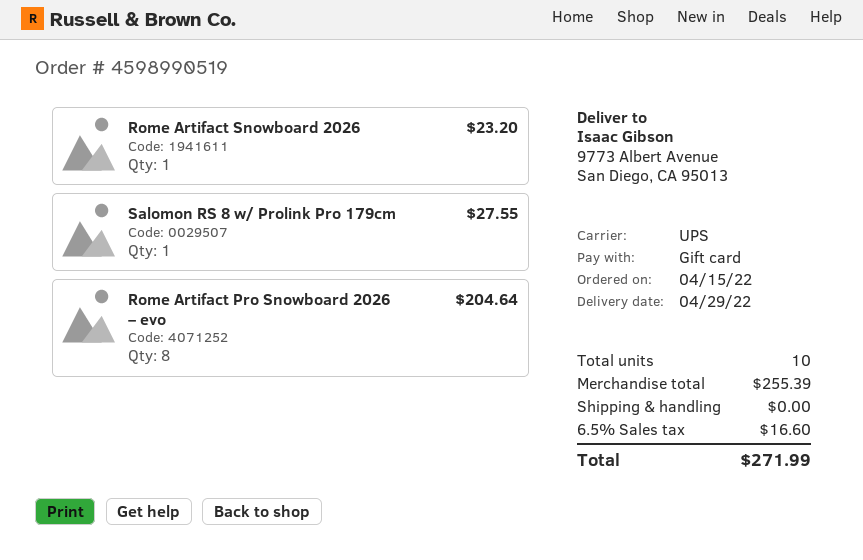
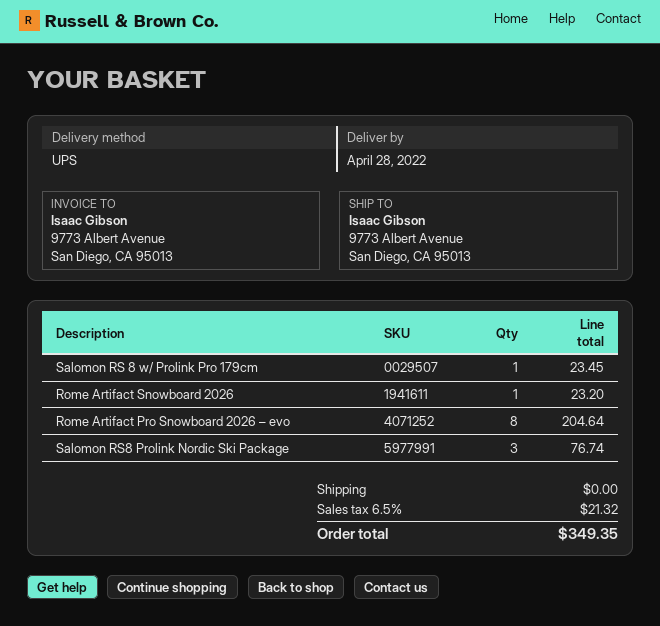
delivery date: 2022-04-29 -> 2022-04-28
Salomon RS 8 w/ Prolink Pro 179cm: 1 for 27.55 -> 1 for 23.45
Salomon RS8 Prolink Nordic Ski Package: none -> 3 for 76.74
tax: 6.5% = 16.60 -> 6.5% = 21.32
total: 271.99 -> 349.35

